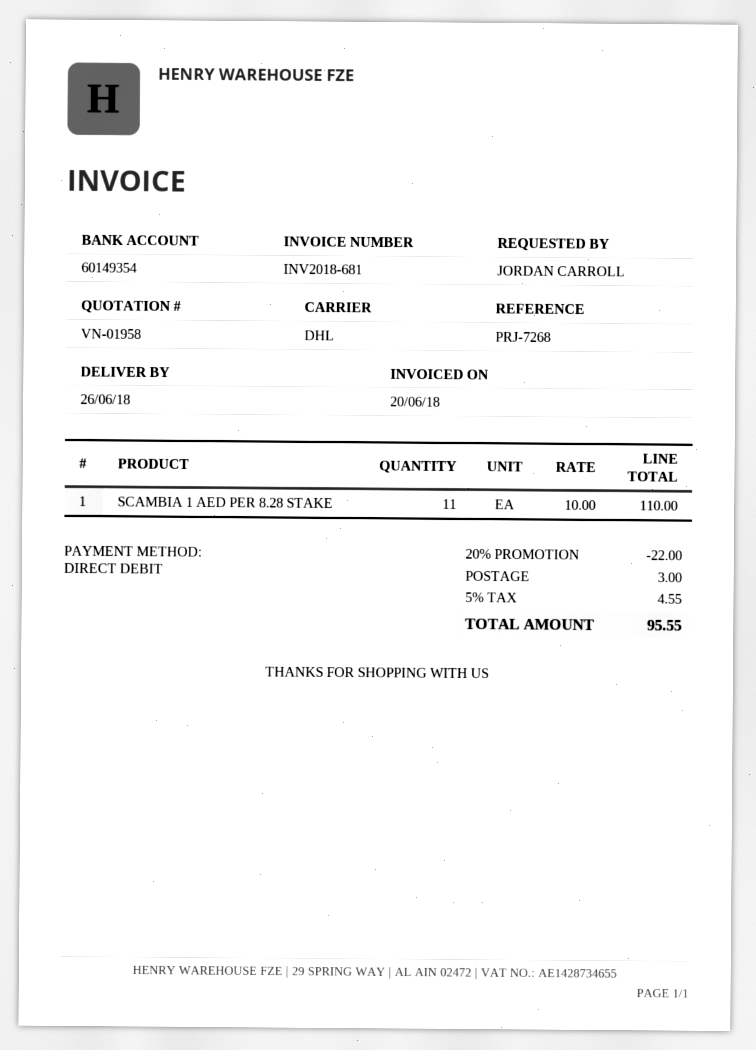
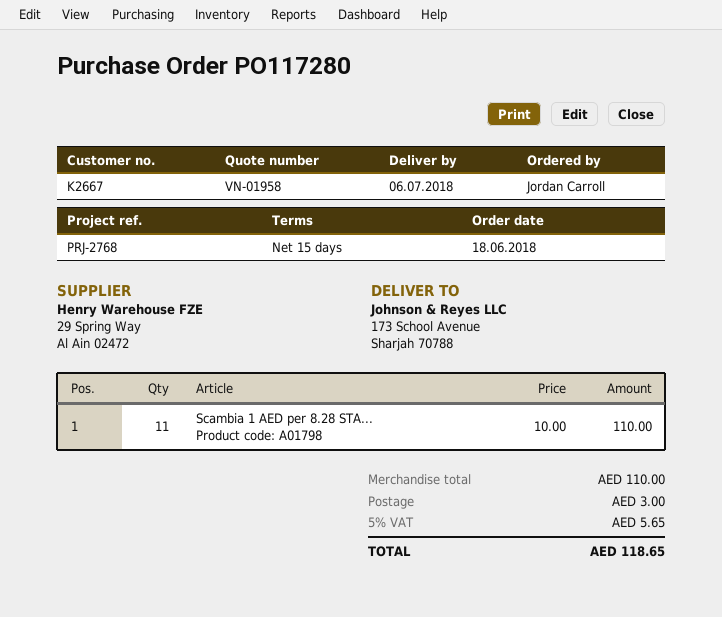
delivery date: 2018-06-26 -> 2018-07-06
reference: PRJ-7268 -> PRJ-2768
discount: 20% = 22.00 -> none
tax: 5% = 4.55 -> 5% = 5.65
total: 95.55 -> 118.65

